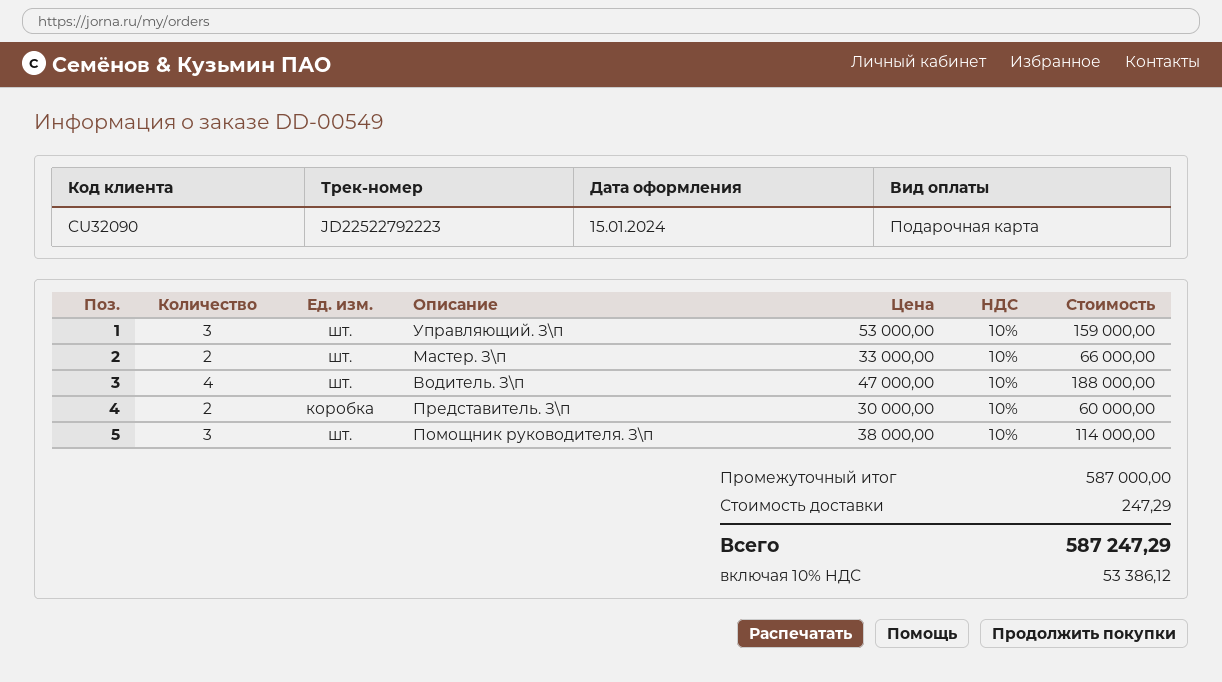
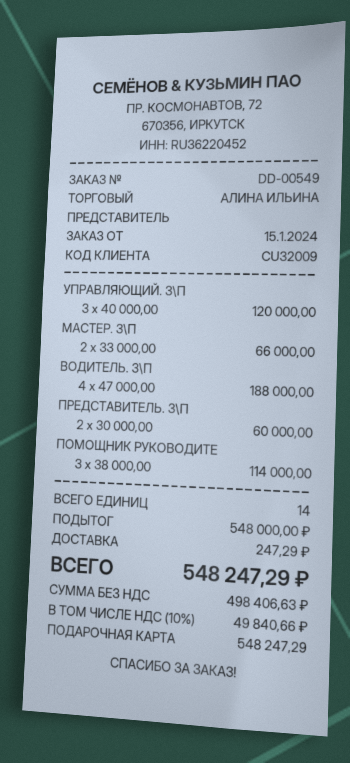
customer number: CU32090 -> CU32009
Управляющий. З\п: 3 x 53000.00 = 159000.00 -> 3 x 40000.00 = 120000.00
subtotal: 587000.00 -> 548000.00
tax: 10% = 53386.12 -> 10% = 49840.66
total: 587247.29 -> 548247.29

